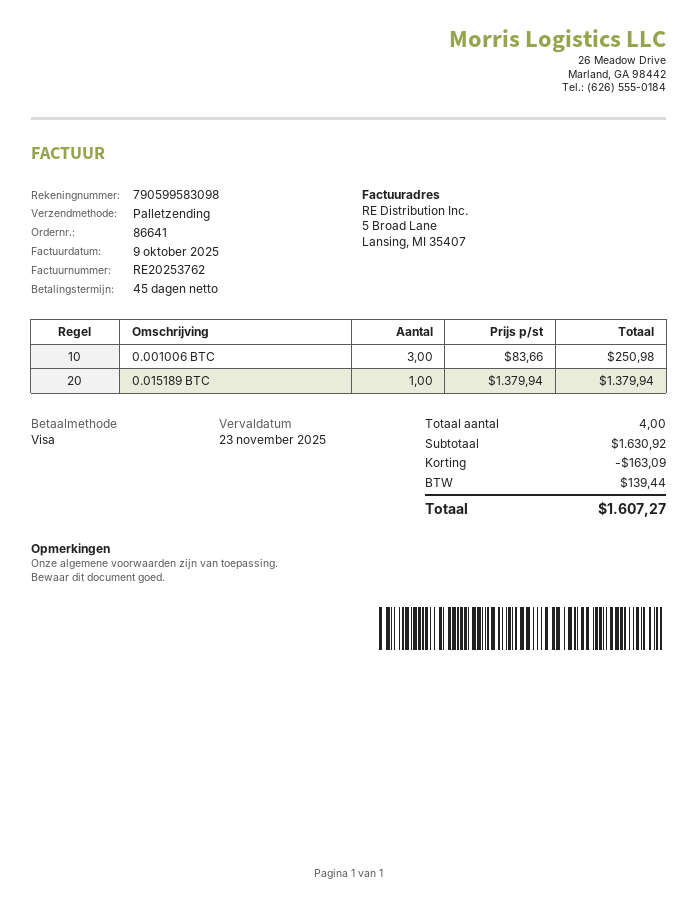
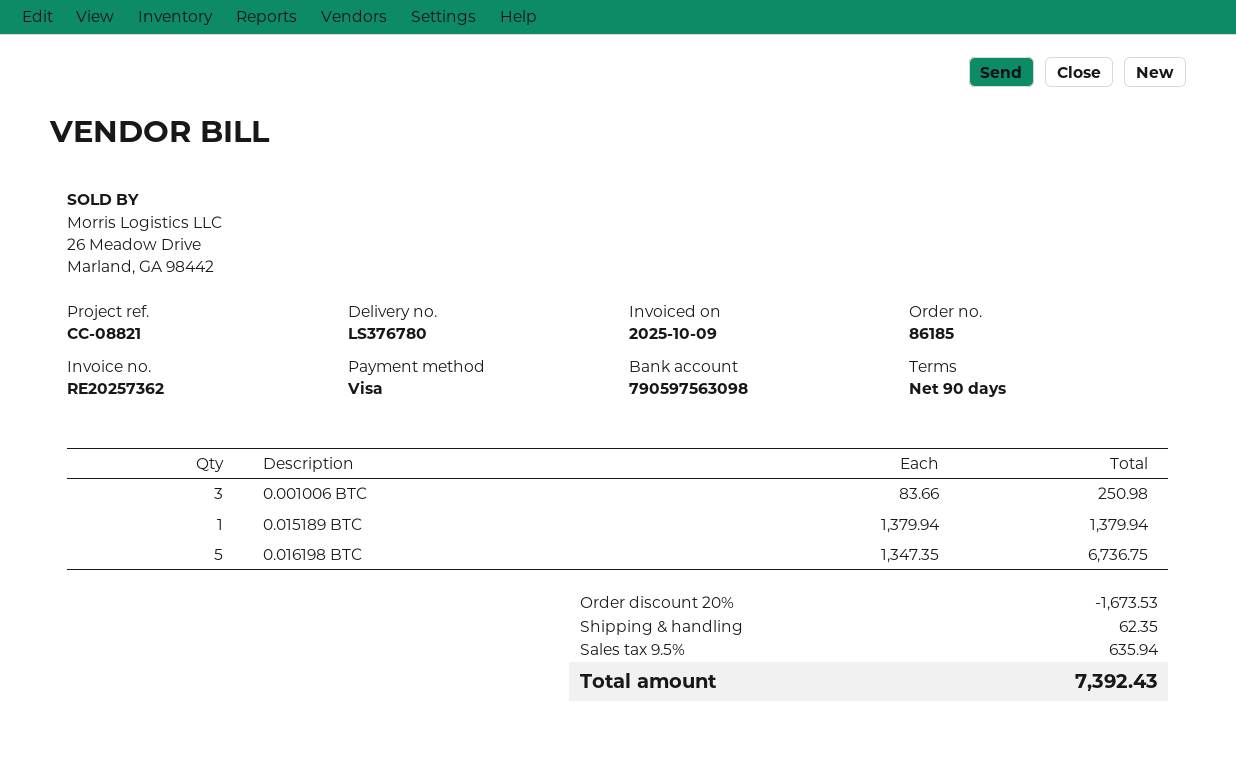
order number: 86641 -> 86185
invoice number: RE20253762 -> RE20257362
payment terms: 45 days -> 90 days
bank account: 790599583098 -> 790597563098
0.016198 BTC: none -> 5 x 1347.35 = 6736.75
discount: 163.09 -> 1673.53
shipping: none -> 62.35
tax: 139.44 -> 635.94
total: 1607.27 -> 7392.43

